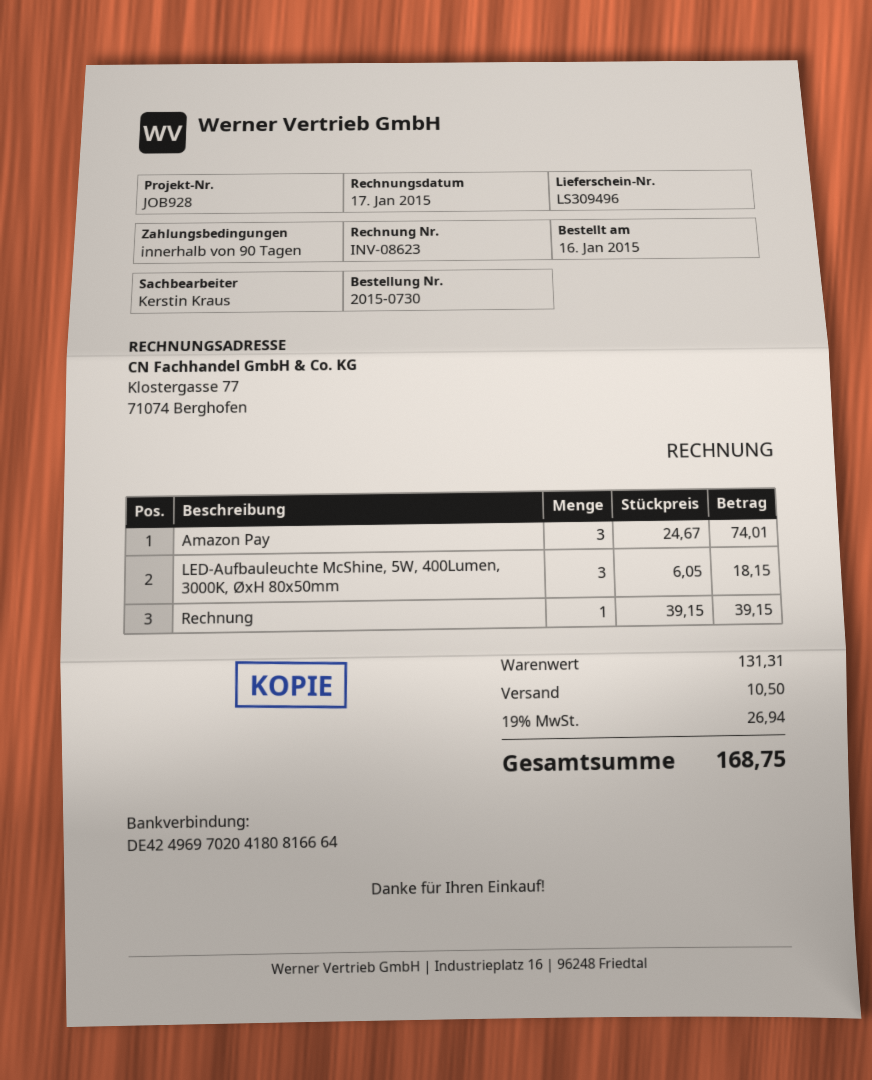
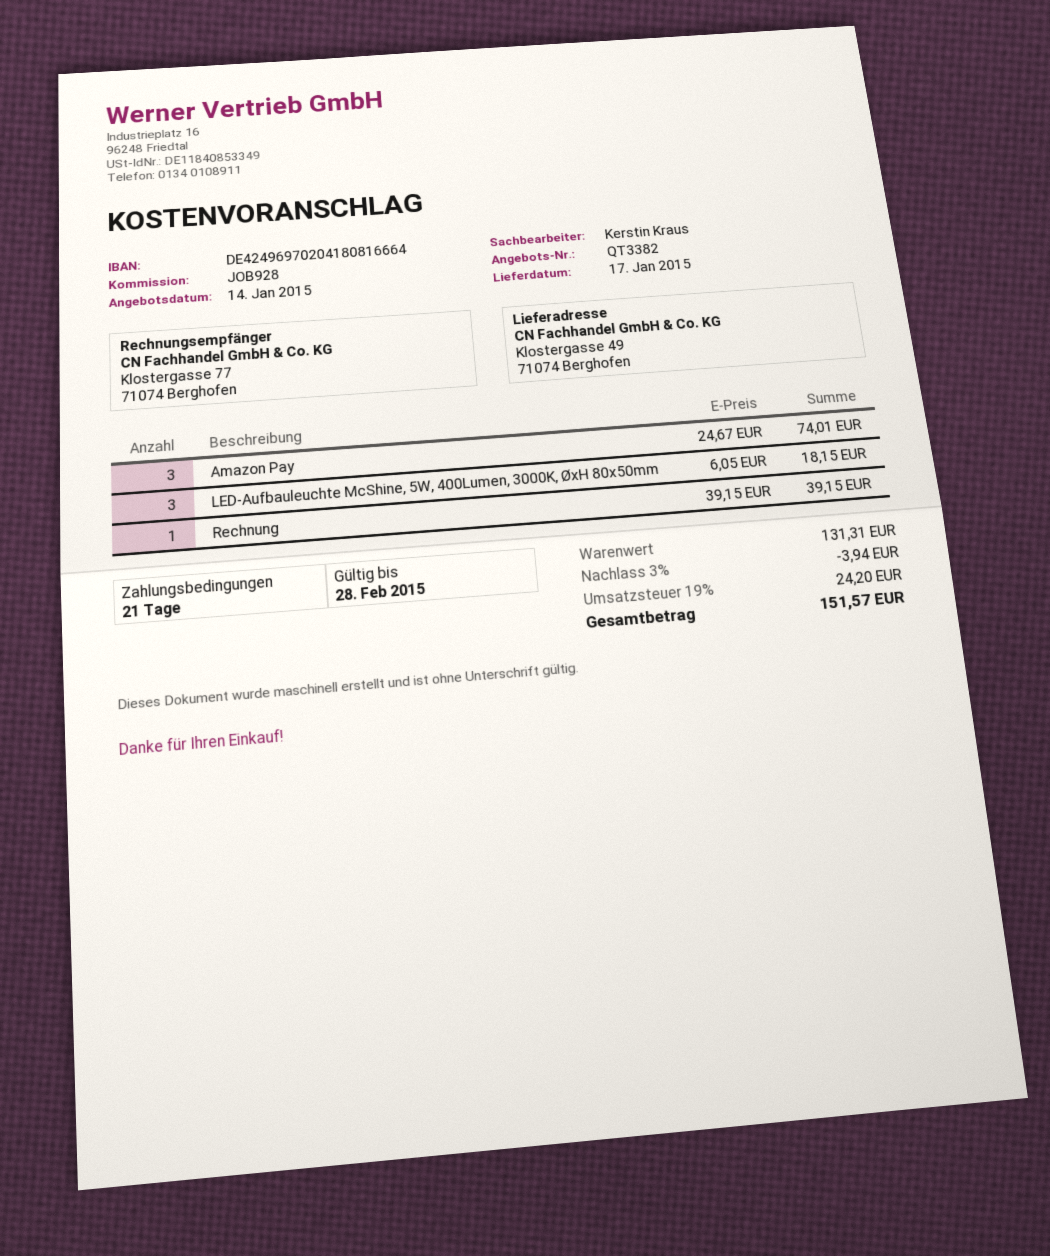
payment terms: 90 days -> 21 days
discount: none -> 3% = 3.94
shipping: 10.50 -> none
tax: 19% = 26.94 -> 19% = 24.20
total: 168.75 -> 151.57

